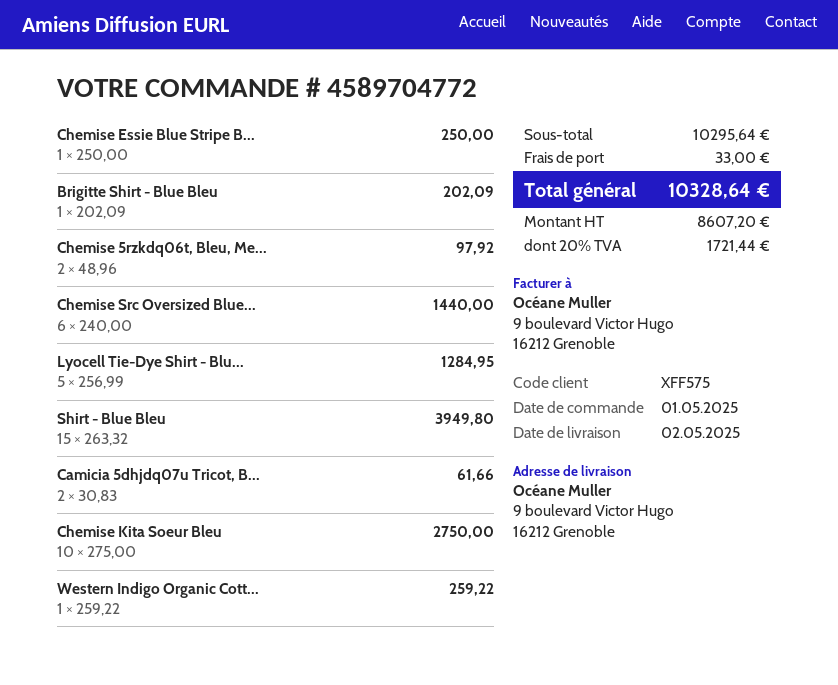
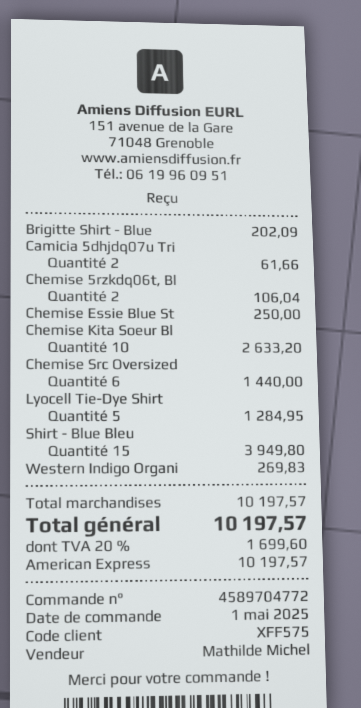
Chemise 5rzkdq06t, Bleu, Me...: 2 for 97.92 -> 2 for 106.04
Chemise Kita Soeur Bleu: 10 for 2750.00 -> 10 for 2633.20
Western Indigo Organic Cott...: 1 for 259.22 -> 1 for 269.83
subtotal: 10295.64 -> 10197.57
shipping: 33.00 -> none
tax: 20% = 1721.44 -> 20% = 1699.60
total: 10328.64 -> 10197.57

